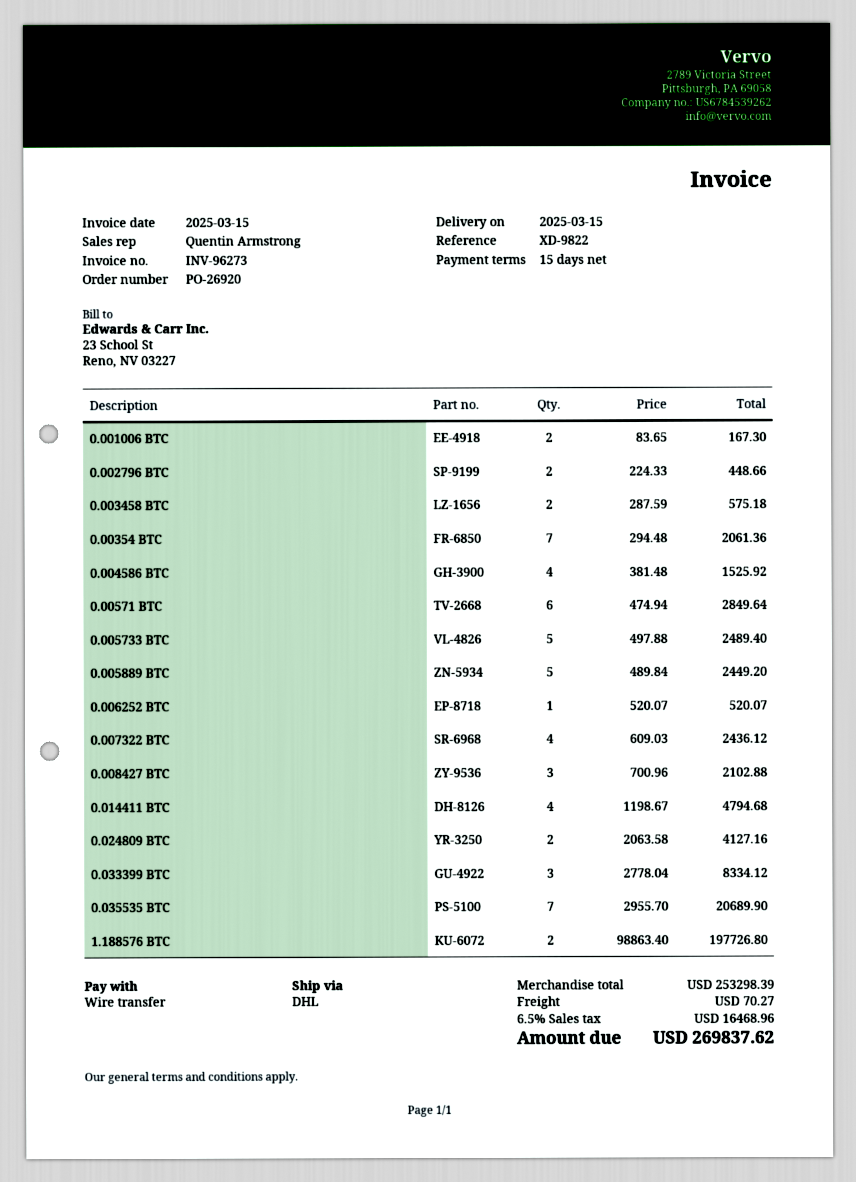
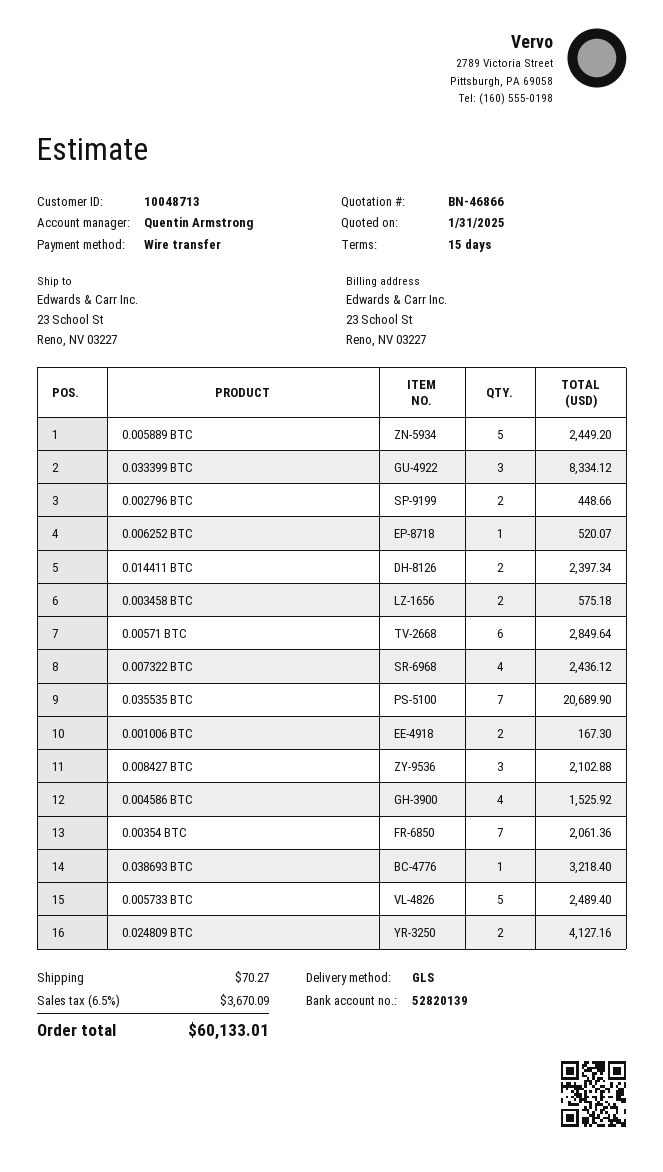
shipping method: DHL -> GLS
0.014411 BTC: 4 for 4794.68 -> 2 for 2397.34
1.188576 BTC: 2 for 197726.80 -> none
0.038693 BTC: none -> 1 for 3218.40
tax: 6.5% = 16468.96 -> 6.5% = 3670.09
total: 269837.62 -> 60133.01

